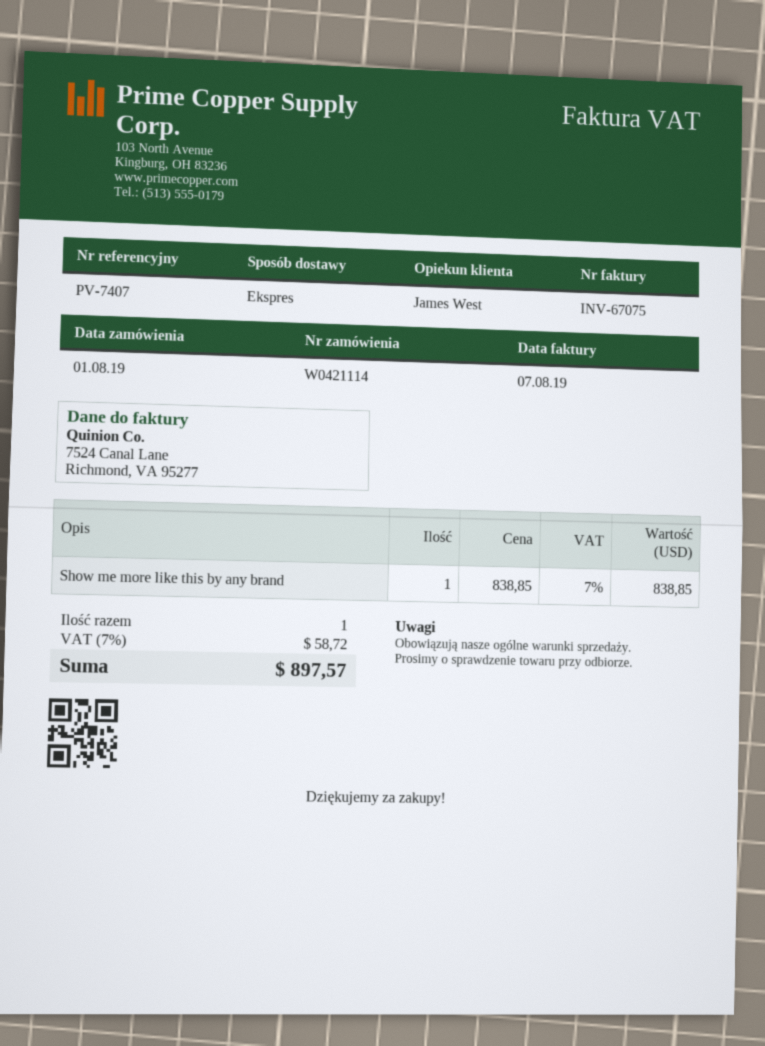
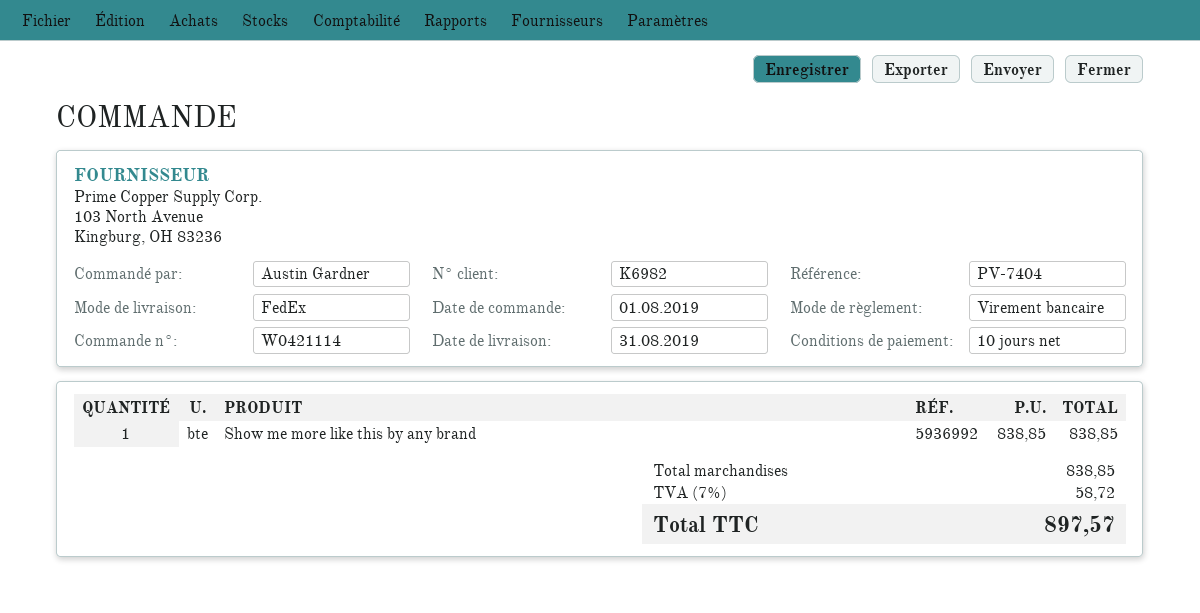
reference: PV-7407 -> PV-7404
shipping method: express -> FedEx

